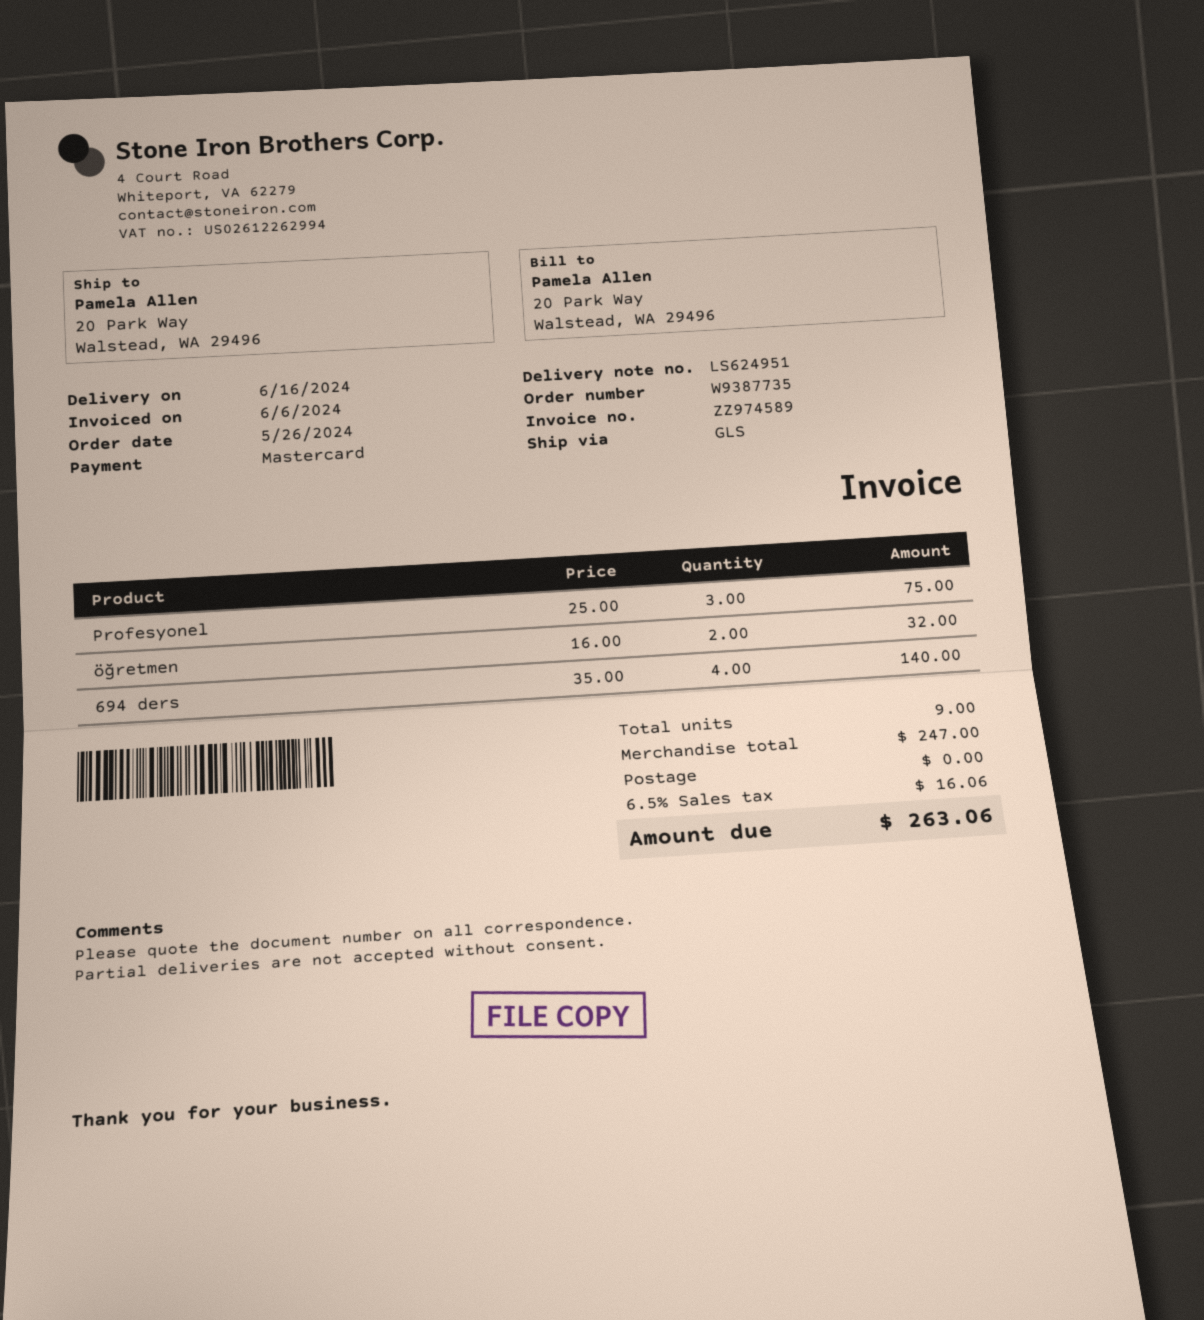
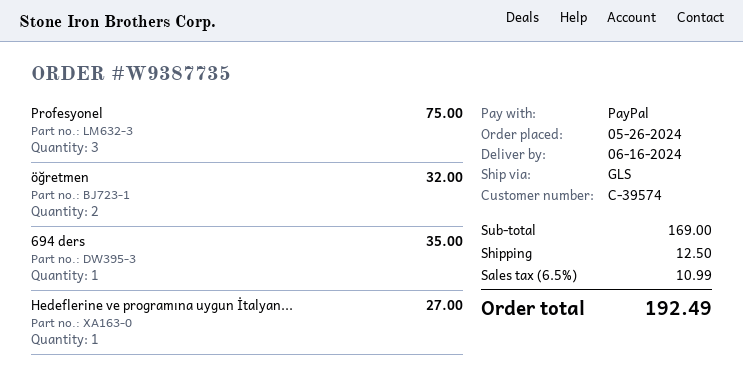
payment method: Mastercard -> PayPal
694 ders: 4 for 140.00 -> 1 for 35.00
Hedeflerine ve programına uygun İtalyan...: none -> 1 for 27.00
subtotal: 247.00 -> 169.00
shipping: 0.00 -> 12.50
tax: 6.5% = 16.06 -> 6.5% = 10.99
total: 263.06 -> 192.49

